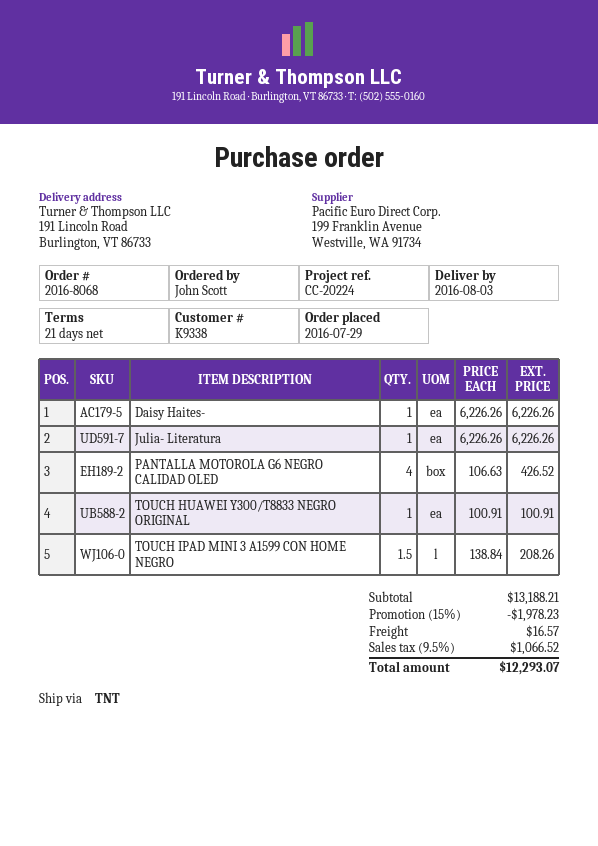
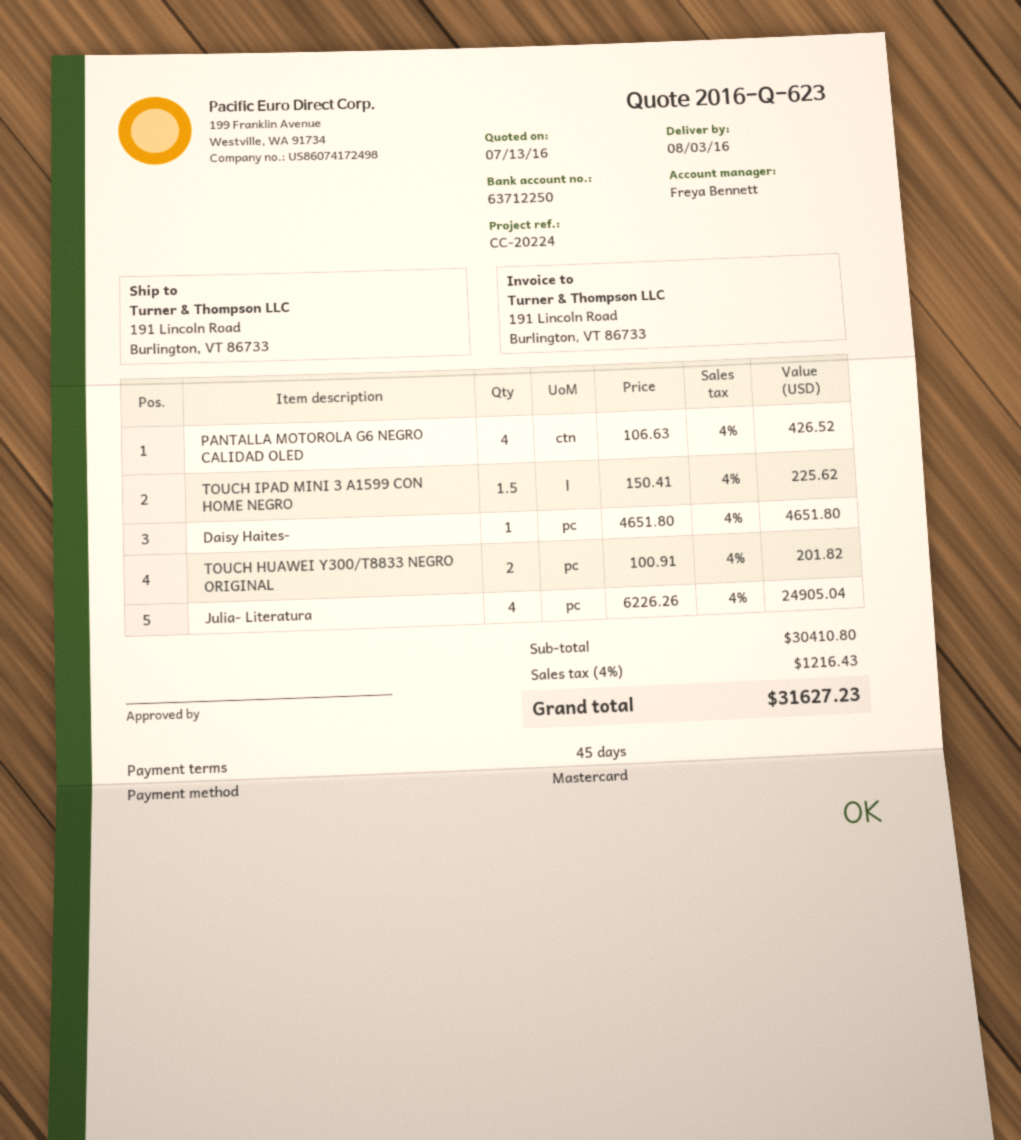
payment terms: 21 days -> 45 days
Daisy Haites-: 1 x 6226.26 = 6226.26 -> 1 x 4651.80 = 4651.80
Julia- Literatura: 1 x 6226.26 = 6226.26 -> 4 x 6226.26 = 24905.04
TOUCH HUAWEI Y300/T8833 NEGRO ORIGINAL: 1 x 100.91 = 100.91 -> 2 x 100.91 = 201.82
TOUCH IPAD MINI 3 A1599 CON HOME NEGRO: 1.5 x 138.84 = 208.26 -> 1.5 x 150.41 = 225.62
subtotal: 13188.21 -> 30410.80
discount: 15% = 1978.23 -> none
shipping: 16.57 -> none
tax: 9.5% = 1066.52 -> 4% = 1216.43
total: 12293.07 -> 31627.23

